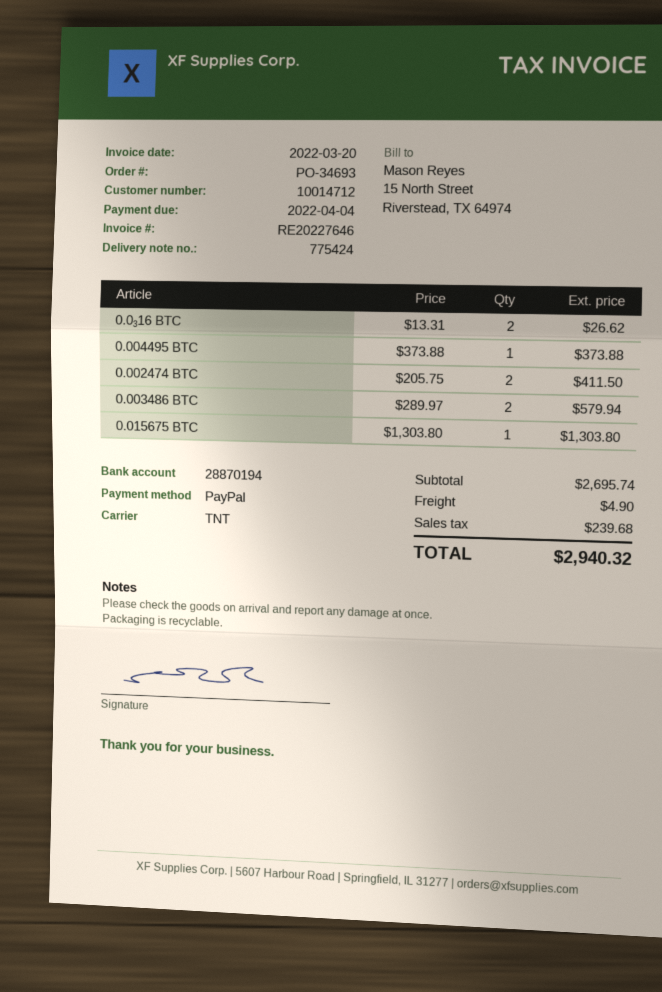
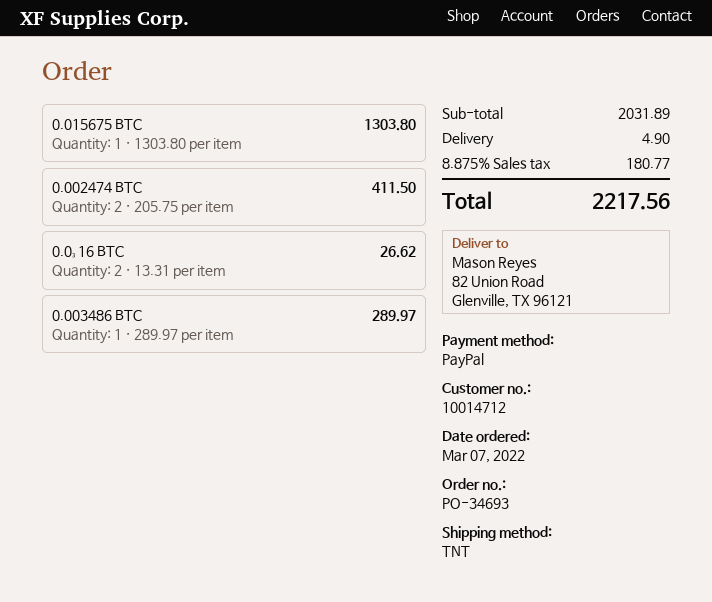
0.004495 BTC: 1 x 373.88 = 373.88 -> none
0.003486 BTC: 2 x 289.97 = 579.94 -> 1 x 289.97 = 289.97
subtotal: 2695.74 -> 2031.89
tax: 239.68 -> 180.77
total: 2940.32 -> 2217.56

